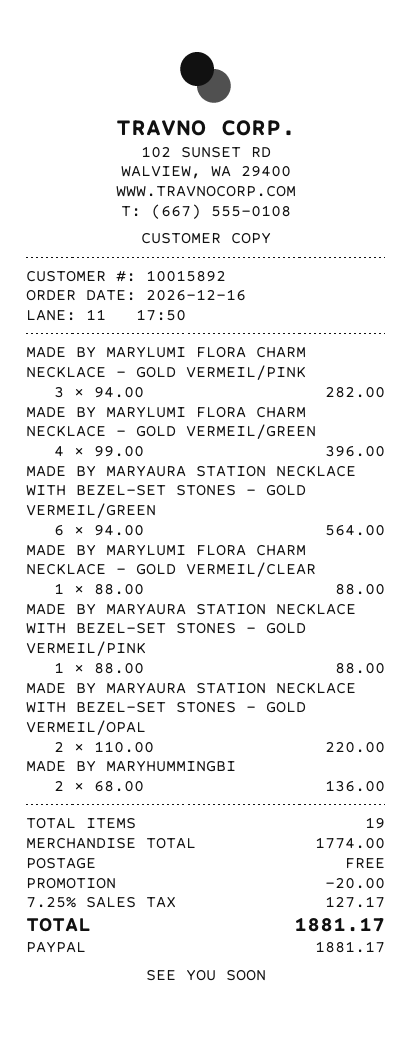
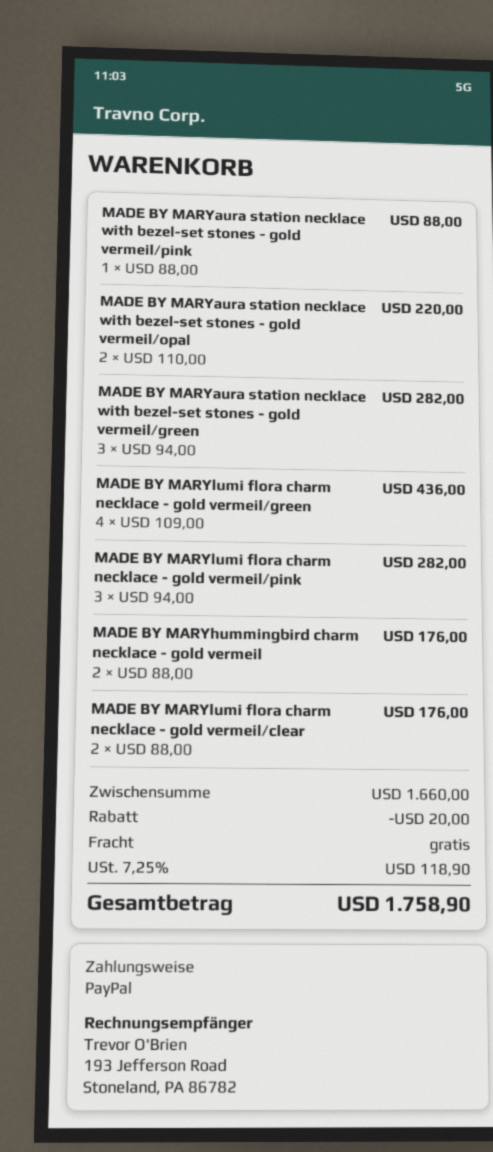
MADE BY MARYLUMI FLORA CHARM NECKLACE - GOLD VERMEIL/GREEN: 4 x 99.00 = 396.00 -> 4 x 109.00 = 436.00
MADE BY MARYAURA STATION NECKLACE WITH BEZEL-SET STONES - GOLD VERMEIL/GREEN: 6 x 94.00 = 564.00 -> 3 x 94.00 = 282.00
MADE BY MARYLUMI FLORA CHARM NECKLACE - GOLD VERMEIL/CLEAR: 1 x 88.00 = 88.00 -> 2 x 88.00 = 176.00
MADE BY MARYHUMMINGBI: 2 x 68.00 = 136.00 -> 2 x 88.00 = 176.00
subtotal: 1774.00 -> 1660.00
tax: 7.25% = 127.17 -> 7.25% = 118.90
total: 1881.17 -> 1758.90

